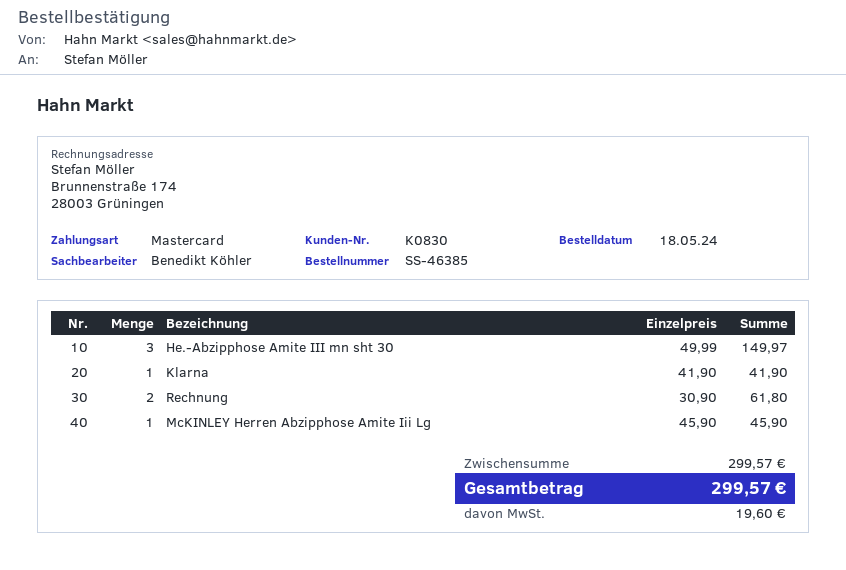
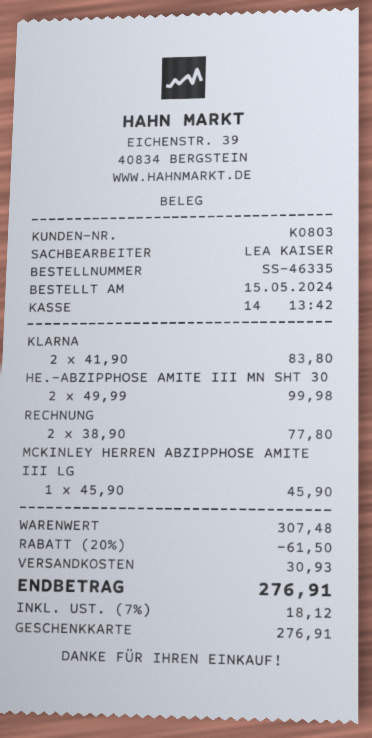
order number: SS-46385 -> SS-46335
order date: 2024-05-18 -> 2024-05-15
customer number: K0830 -> K0803
sales rep: Benedikt Köhler -> LEA KAISER
payment method: Mastercard -> gift card
He.-Abzipphose Amite III mn sht 30: 3 x 49.99 = 149.97 -> 2 x 49.99 = 99.98
Klarna: 1 x 41.90 = 41.90 -> 2 x 41.90 = 83.80
Rechnung: 2 x 30.90 = 61.80 -> 2 x 38.90 = 77.80
subtotal: 299.57 -> 307.48
discount: none -> 20% = 61.50
shipping: none -> 30.93
tax: 19.60 -> 18.12
total: 299.57 -> 276.91

